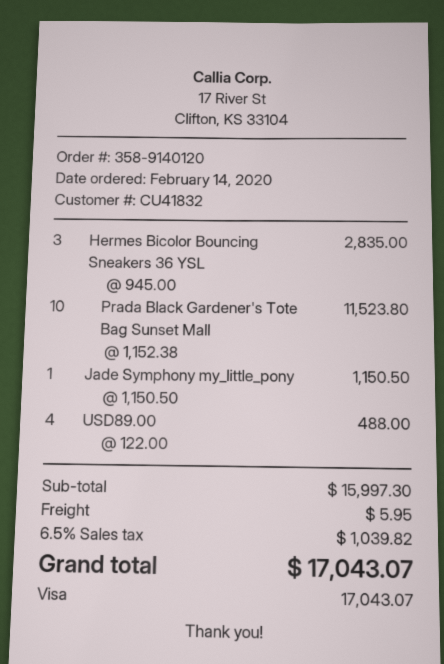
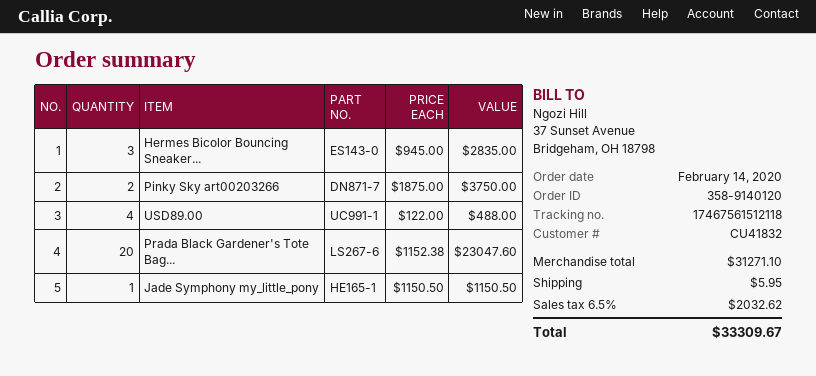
Prada Black Gardener's Tote Bag Sunset Mall: 10 x 1152.38 = 11523.80 -> 20 x 1152.38 = 23047.60
Pinky Sky art00203266: none -> 2 x 1875.00 = 3750.00
subtotal: 15997.30 -> 31271.10
tax: 6.5% = 1039.82 -> 6.5% = 2032.62
total: 17043.07 -> 33309.67

